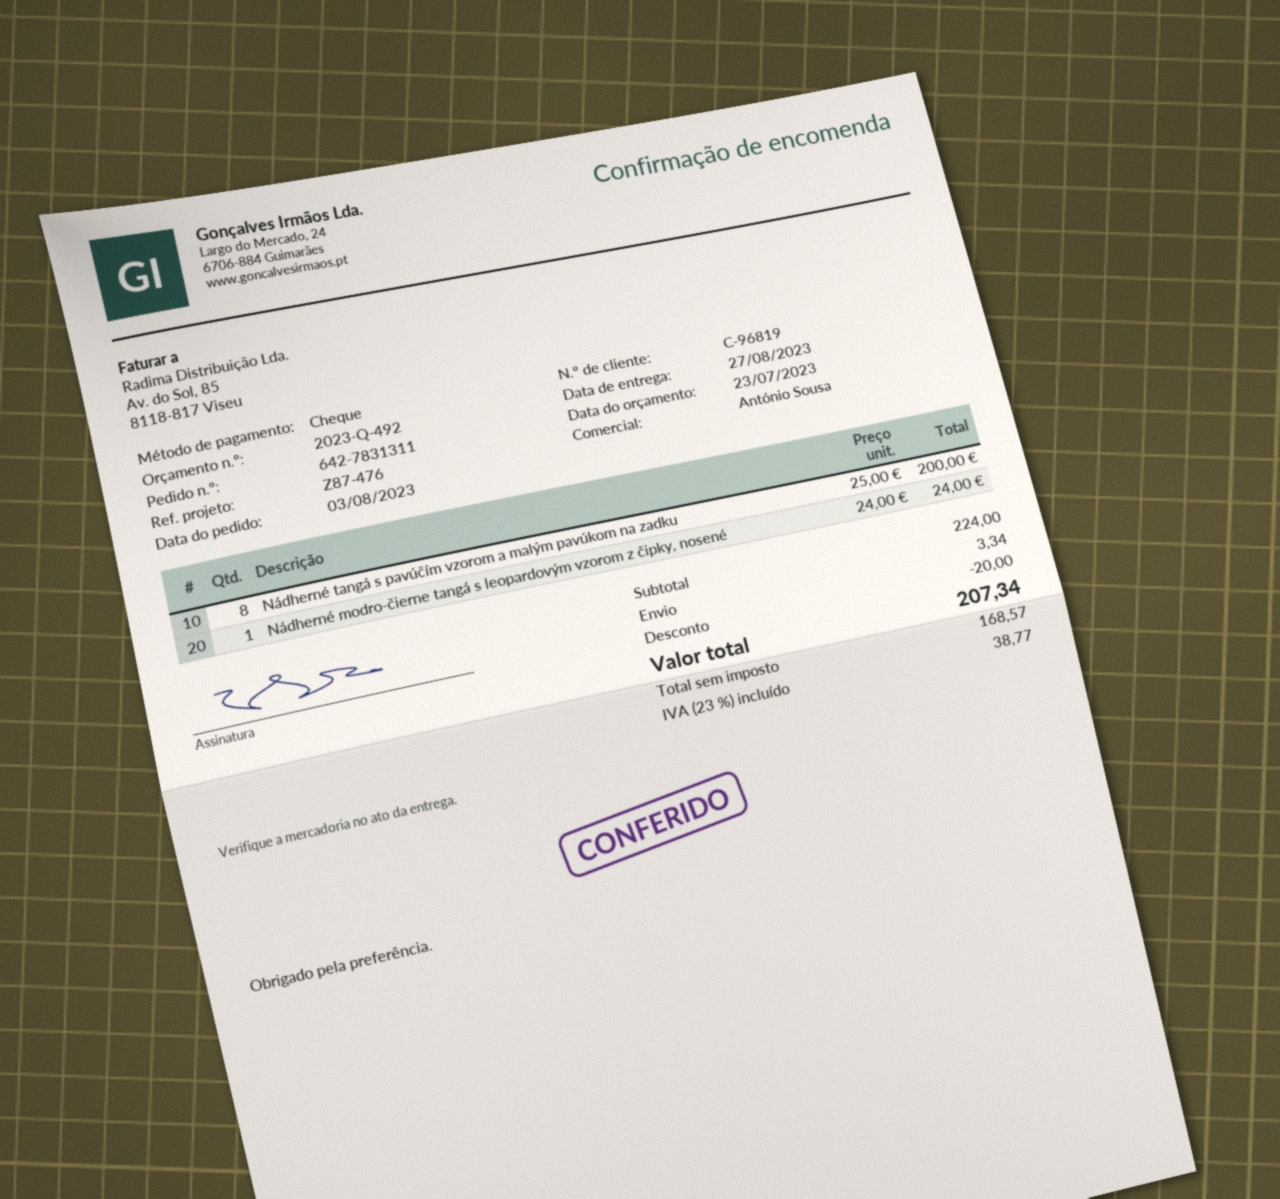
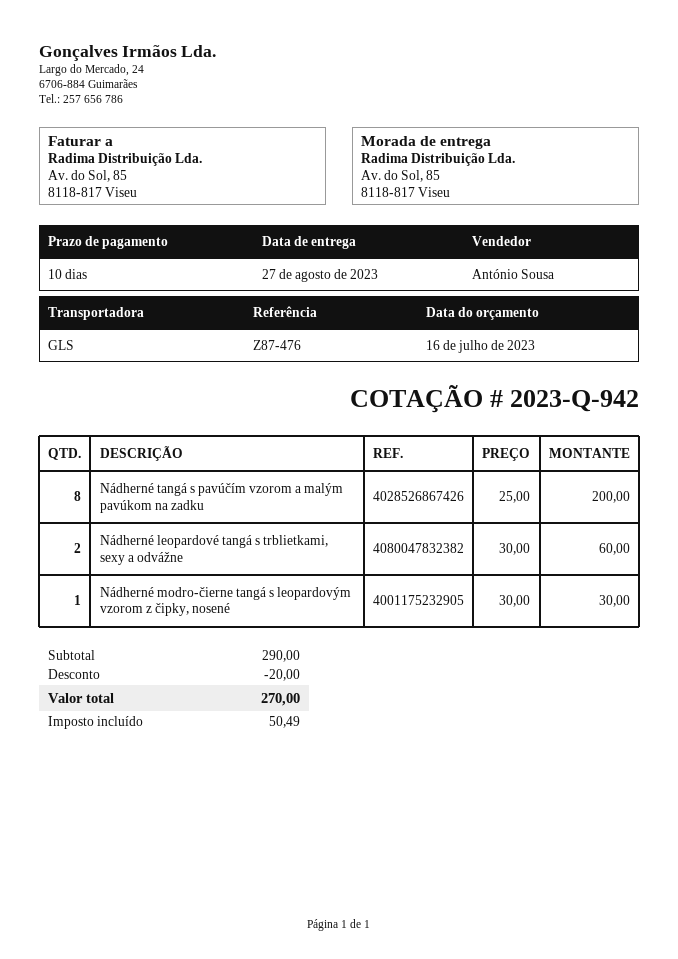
quote number: 2023-Q-492 -> 2023-Q-942
quote date: 2023-07-23 -> 2023-07-16
Nádherné modro-čierne tangá s leopardovým vzorom z čipky, nosené: 1 x 24.00 = 24.00 -> 1 x 30.00 = 30.00
Nádherné leopardové tangá s trblietkami, sexy a odvážne: none -> 2 x 30.00 = 60.00
subtotal: 224.00 -> 290.00
shipping: 3.34 -> none
tax: 38.77 -> 50.49
total: 207.34 -> 270.00

